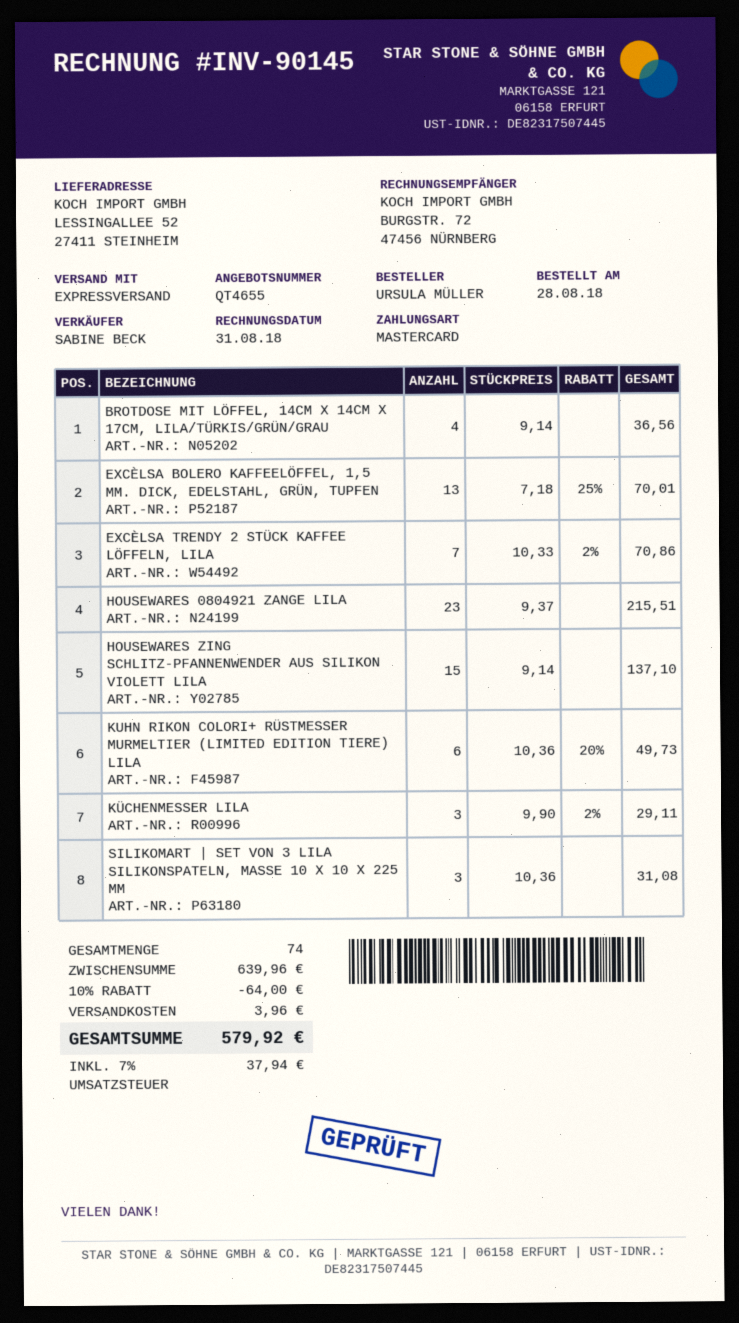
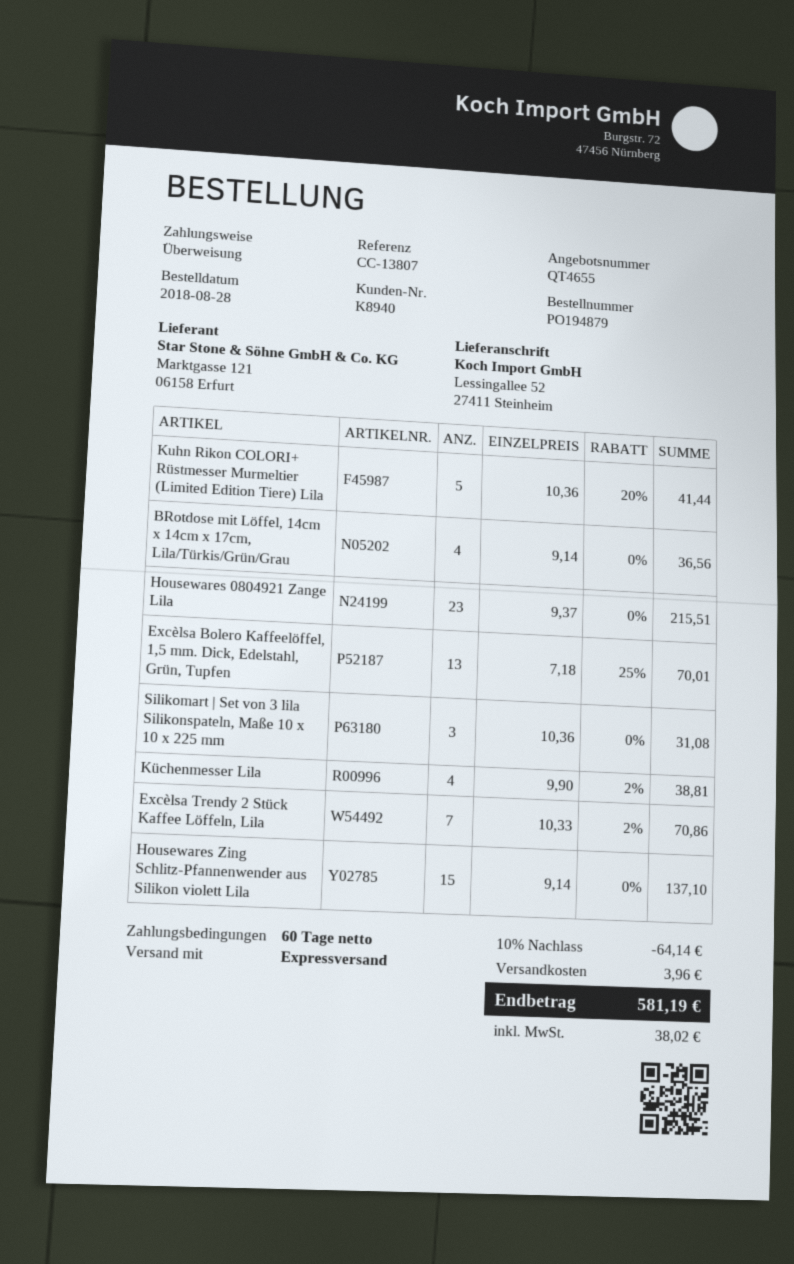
payment method: Mastercard -> bank transfer
KUHN RIKON COLORI+ RÜSTMESSER MURMELTIER (LIMITED EDITION TIERE) LILA: 6 x 10.36 - 20% = 49.73 -> 5 x 10.36 - 20% = 41.44
KÜCHENMESSER LILA: 3 x 9.90 - 2% = 29.11 -> 4 x 9.90 - 2% = 38.81
discount: 10% = 64.00 -> 10% = 64.14
tax: 37.94 -> 38.02
total: 579.92 -> 581.19

